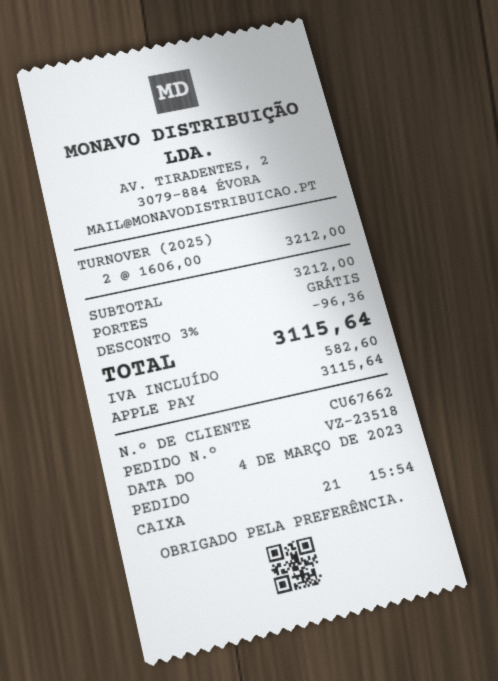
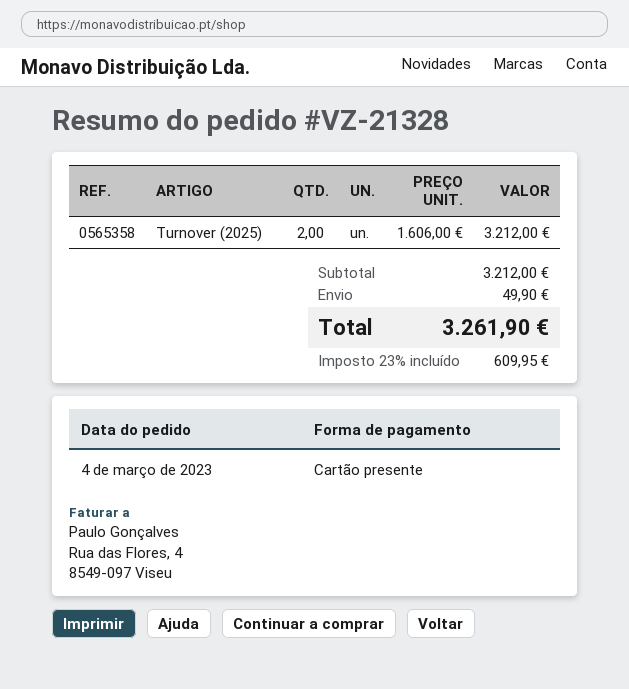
order number: VZ-23518 -> VZ-21328
payment method: Apple Pay -> gift card
discount: 3% = 96.36 -> none
shipping: 0.00 -> 49.90
tax: 582.60 -> 609.95
total: 3115.64 -> 3261.90

